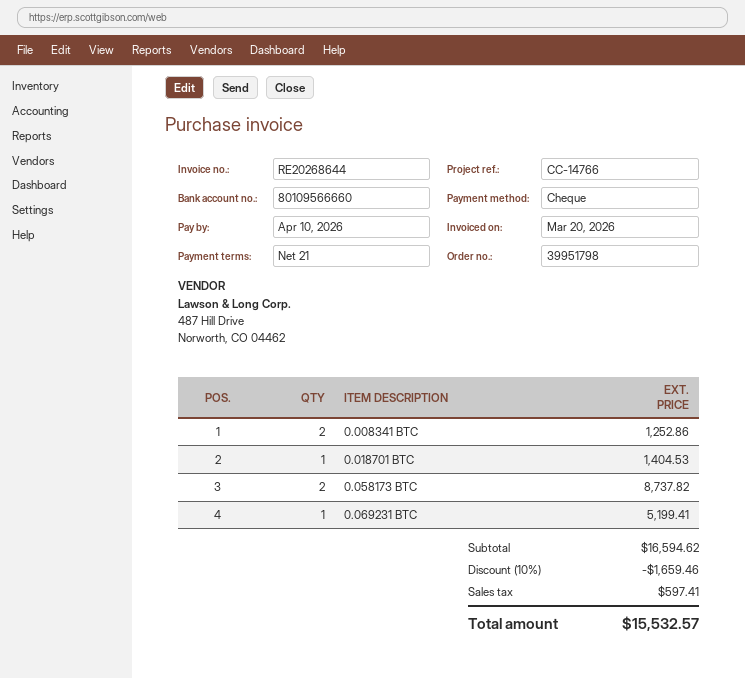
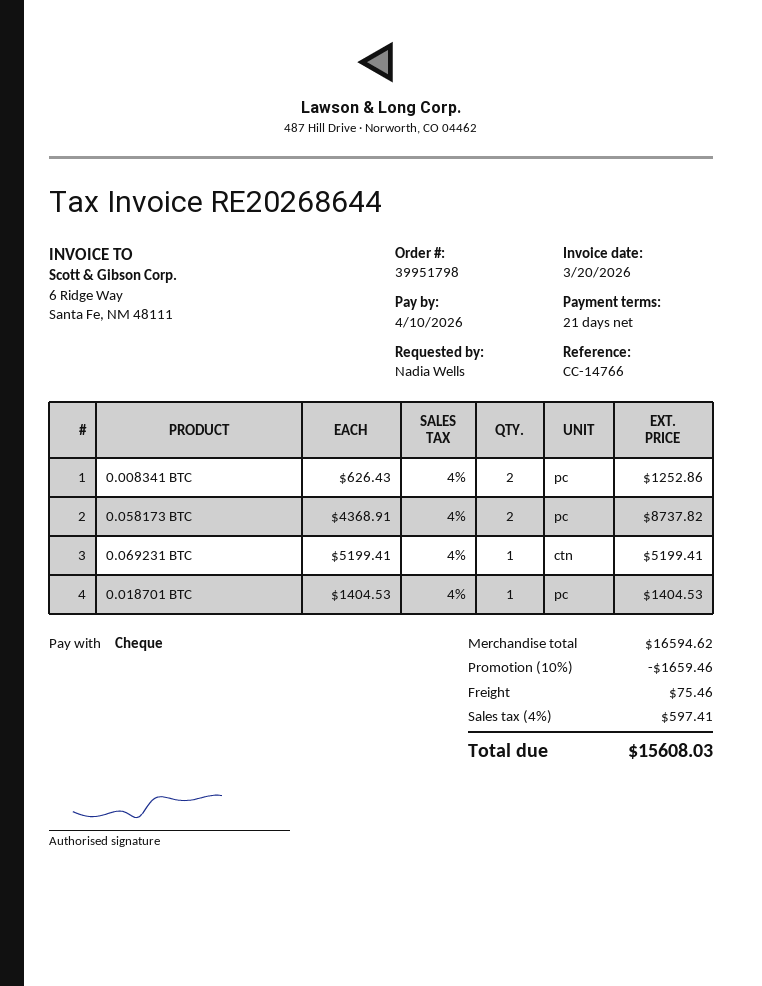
shipping: none -> 75.46
total: 15532.57 -> 15608.03

